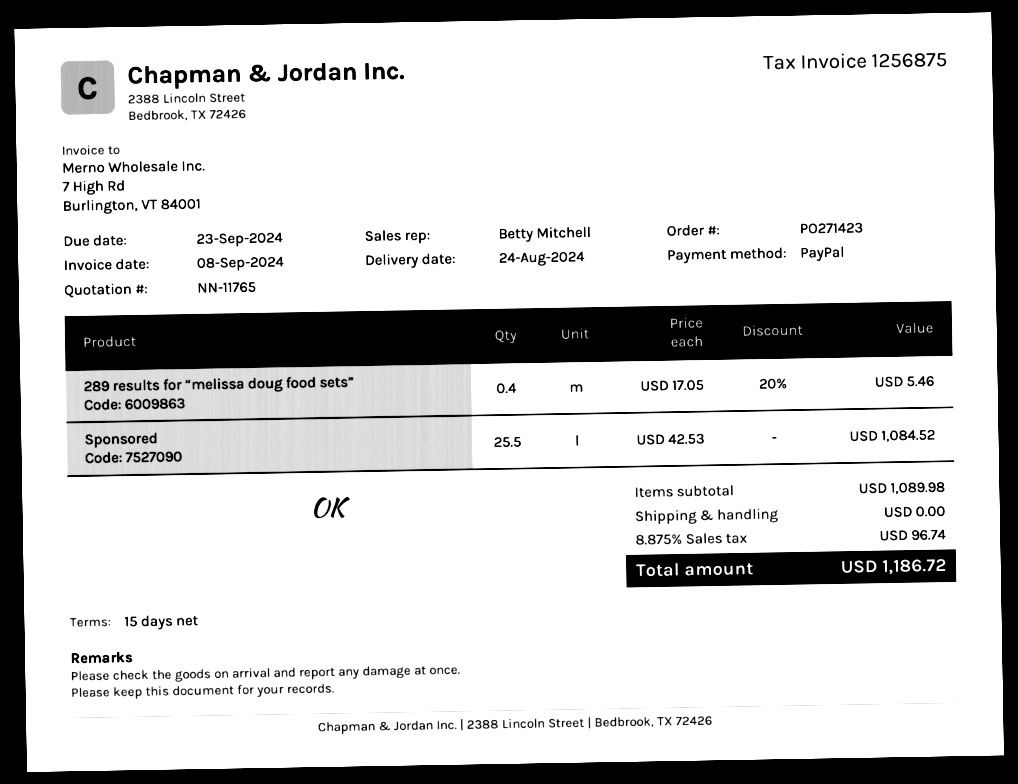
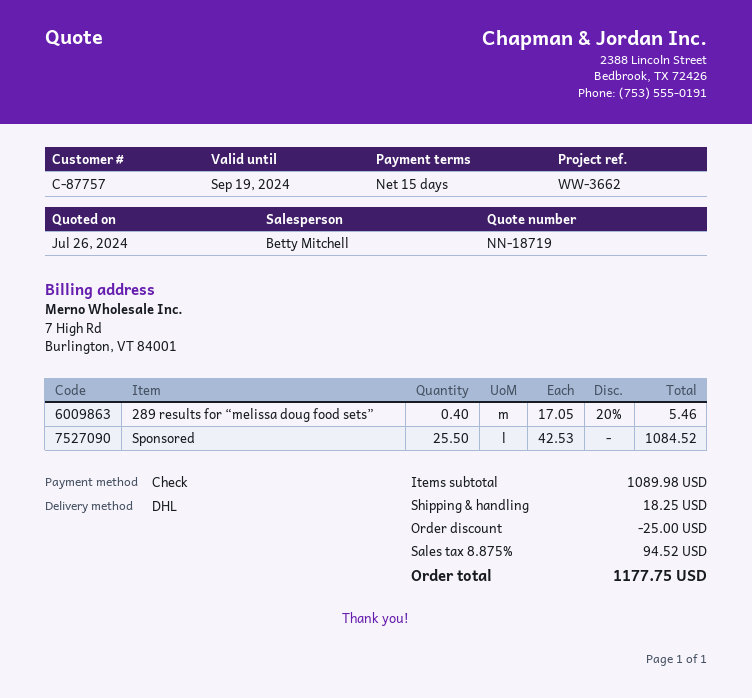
quote number: NN-11765 -> NN-18719
payment method: PayPal -> cheque
discount: none -> 25.00
shipping: 0.00 -> 18.25
tax: 8.875% = 96.74 -> 8.875% = 94.52
total: 1186.72 -> 1177.75

